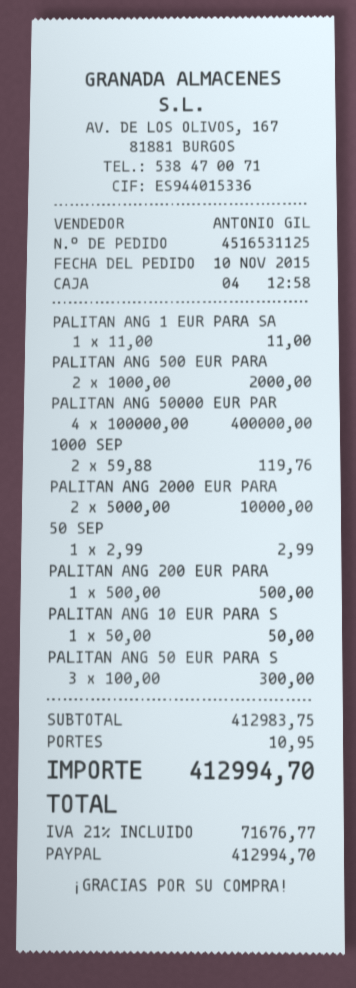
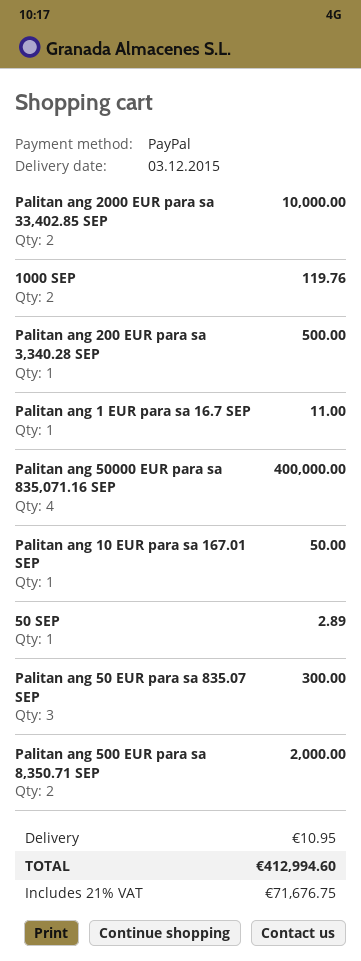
50 SEP: 1 for 2.99 -> 1 for 2.89
tax: 21% = 71676.77 -> 21% = 71676.75
total: 412994.70 -> 412994.60

